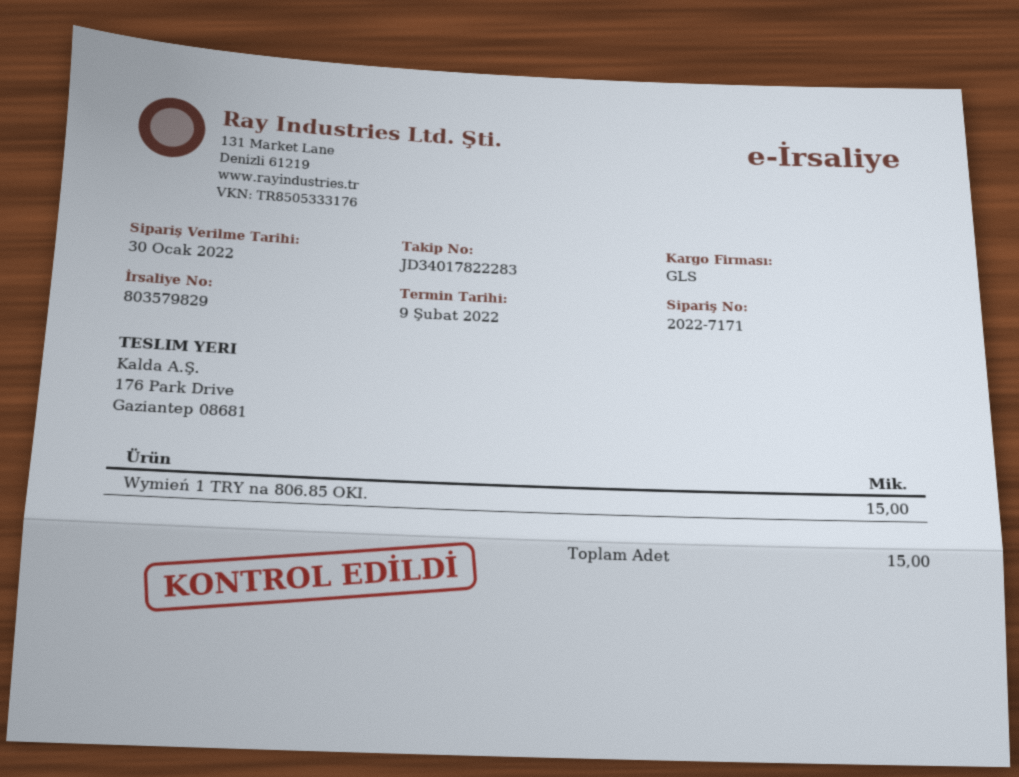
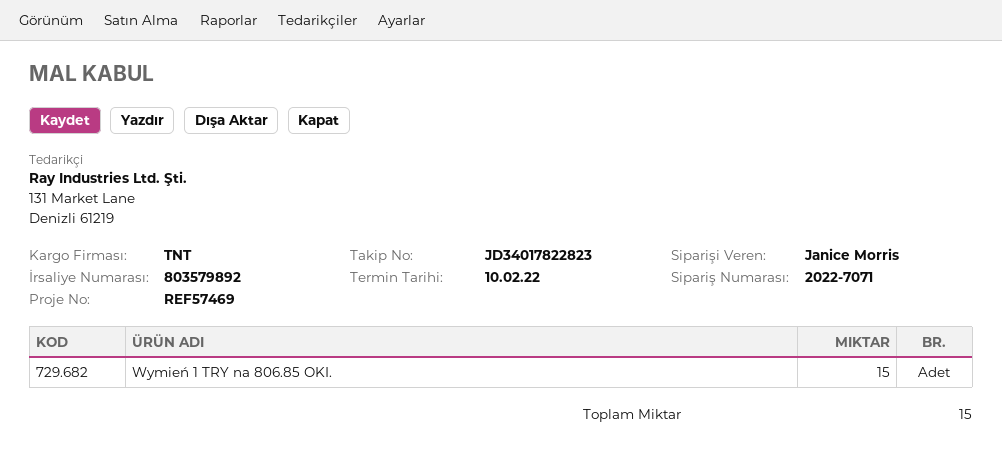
order number: 2022-7171 -> 2022-7071
delivery note number: 803579829 -> 803579892
delivery date: 2022-02-09 -> 2022-02-10
shipping method: GLS -> TNT
tracking number: JD34017822283 -> JD34017822823

